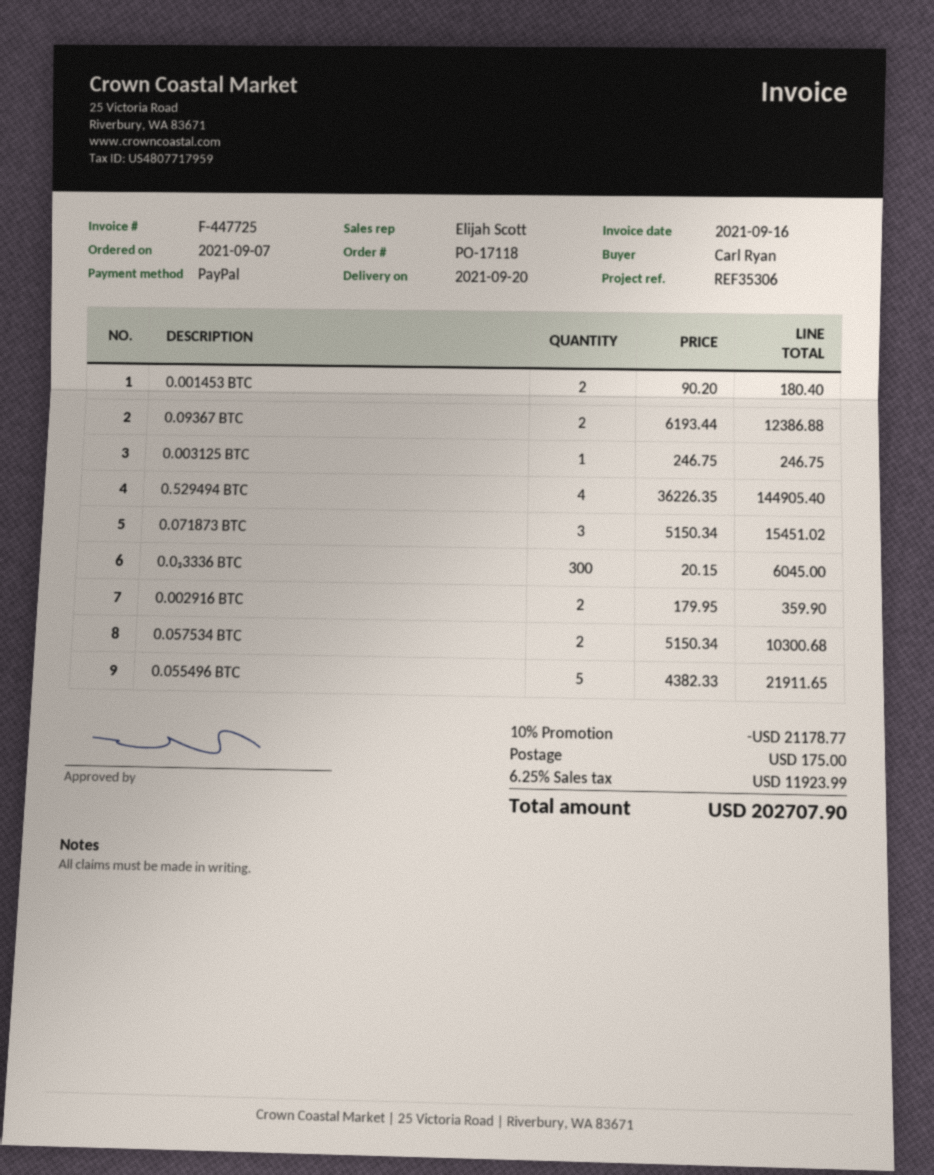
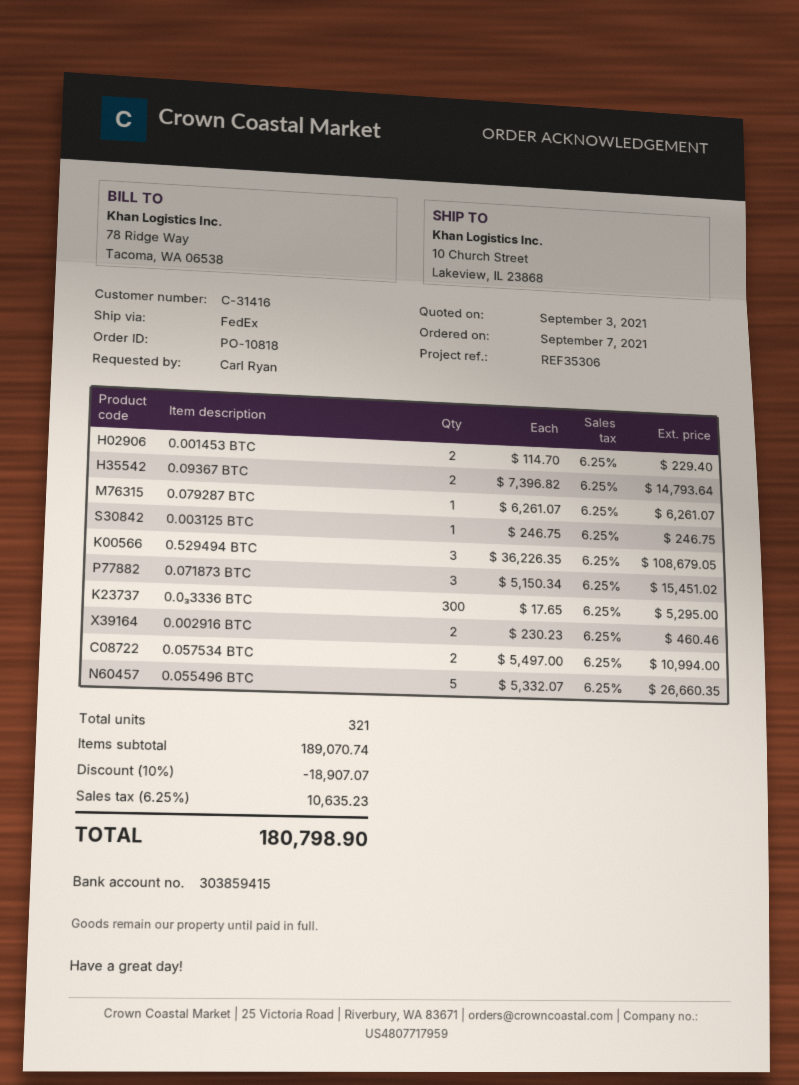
order number: PO-17118 -> PO-10818
0.001453 BTC: 2 x 90.20 = 180.40 -> 2 x 114.70 = 229.40
0.09367 BTC: 2 x 6193.44 = 12386.88 -> 2 x 7396.82 = 14793.64
0.529494 BTC: 4 x 36226.35 = 144905.40 -> 3 x 36226.35 = 108679.05
0.0₃3336 BTC: 300 x 20.15 = 6045.00 -> 300 x 17.65 = 5295.00
0.002916 BTC: 2 x 179.95 = 359.90 -> 2 x 230.23 = 460.46
0.057534 BTC: 2 x 5150.34 = 10300.68 -> 2 x 5497.00 = 10994.00
0.055496 BTC: 5 x 4382.33 = 21911.65 -> 5 x 5332.07 = 26660.35
0.079287 BTC: none -> 1 x 6261.07 = 6261.07
discount: 10% = 21178.77 -> 10% = 18907.07
shipping: 175.00 -> none
tax: 6.25% = 11923.99 -> 6.25% = 10635.23
total: 202707.90 -> 180798.90

